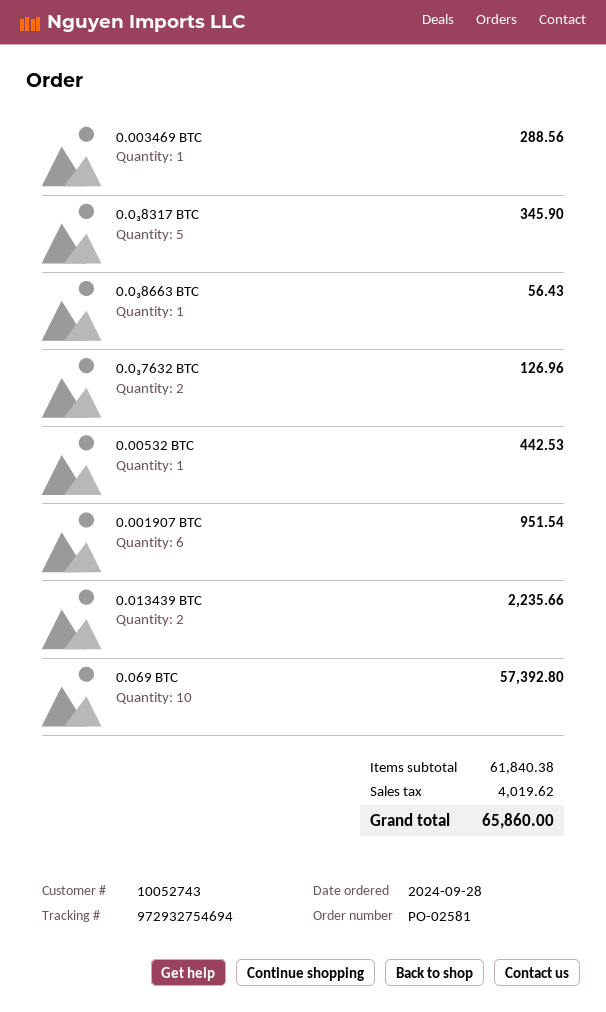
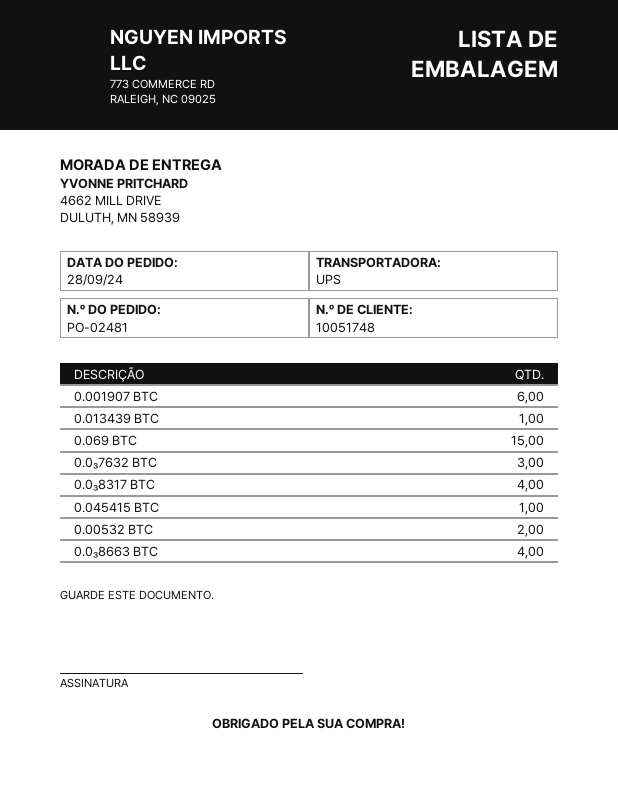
order number: PO-02581 -> PO-02481
customer number: 10052743 -> 10051748
0.003469 BTC: 1 -> none
0.0₃8317 BTC: 5 -> 4
0.0₃8663 BTC: 1 -> 4
0.0₃7632 BTC: 2 -> 3
0.00532 BTC: 1 -> 2
0.013439 BTC: 2 -> 1
0.069 BTC: 10 -> 15
0.045415 BTC: none -> 1

